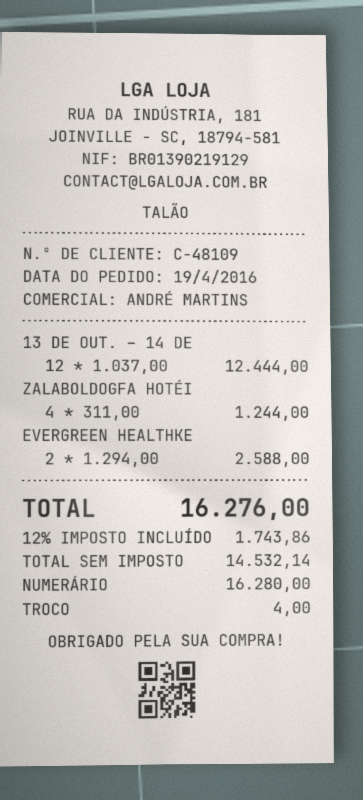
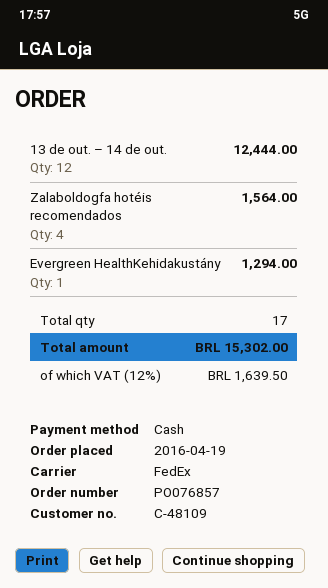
ZALABOLDOGFA HOTÉI: 4 for 1244.00 -> 4 for 1564.00
EVERGREEN HEALTHKE: 2 for 2588.00 -> 1 for 1294.00
tax: 12% = 1743.86 -> 12% = 1639.50
total: 16276.00 -> 15302.00

